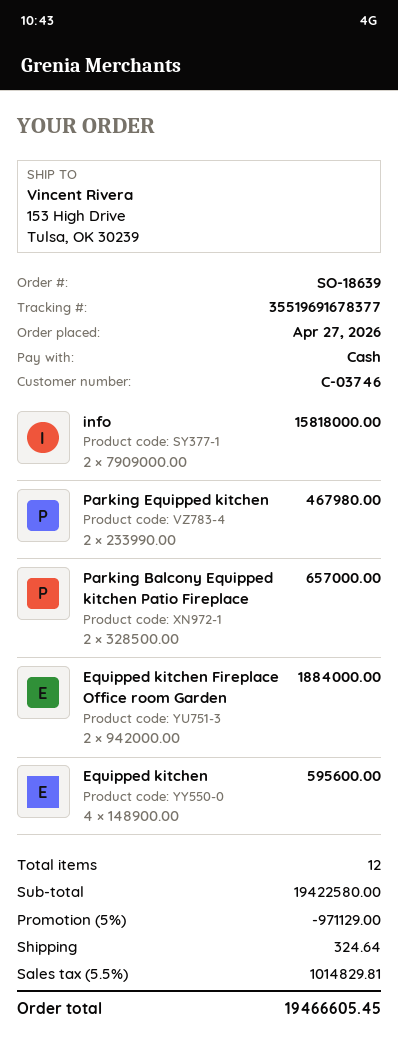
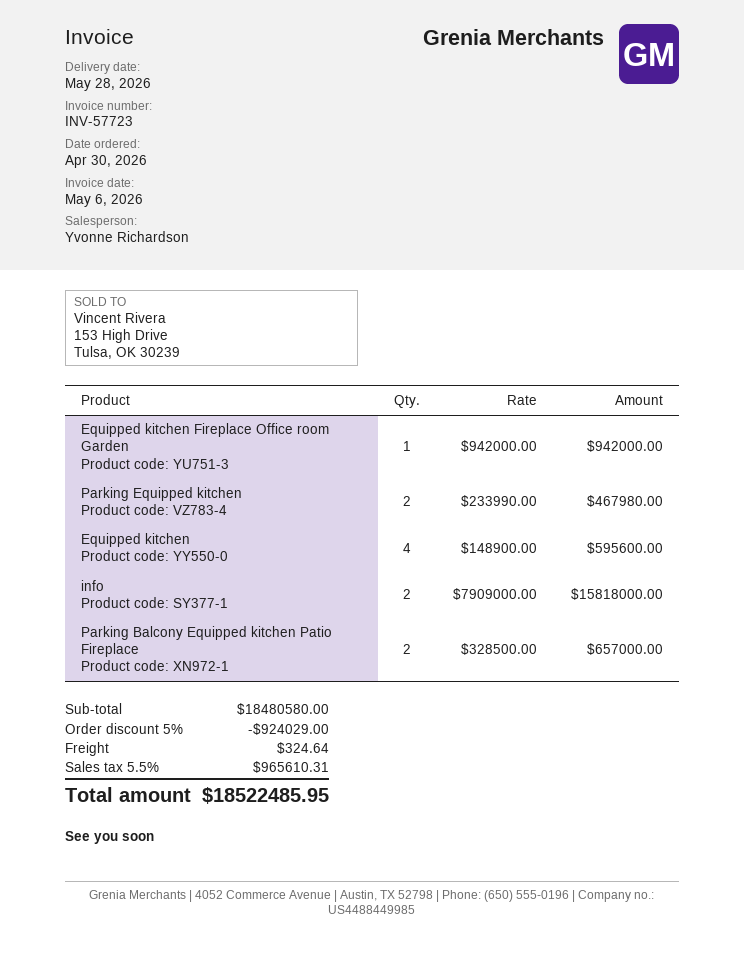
order date: 2026-04-27 -> 2026-04-30
Equipped kitchen Fireplace Office room Garden: 2 x 942000.00 = 1884000.00 -> 1 x 942000.00 = 942000.00
subtotal: 19422580.00 -> 18480580.00
discount: 5% = 971129.00 -> 5% = 924029.00
tax: 5.5% = 1014829.81 -> 5.5% = 965610.31
total: 19466605.45 -> 18522485.95

